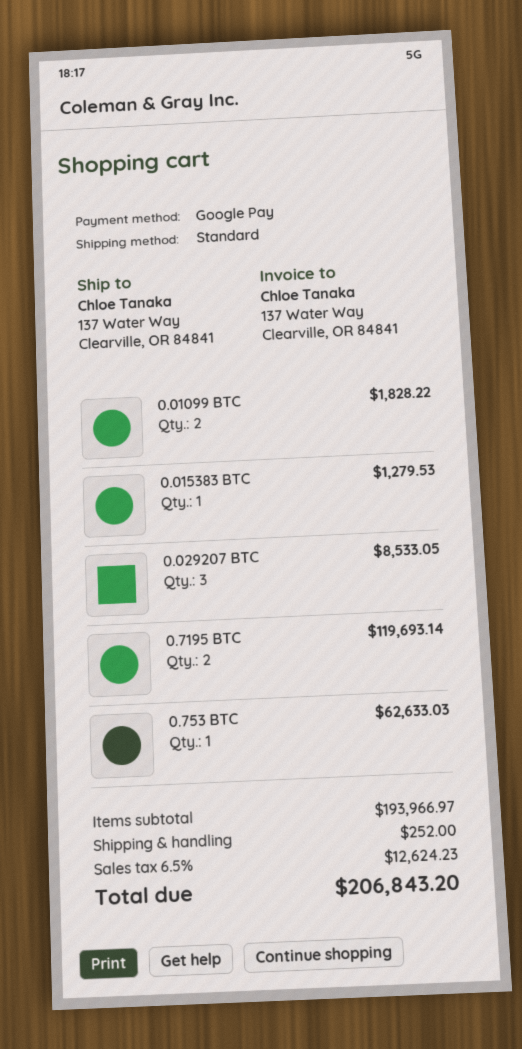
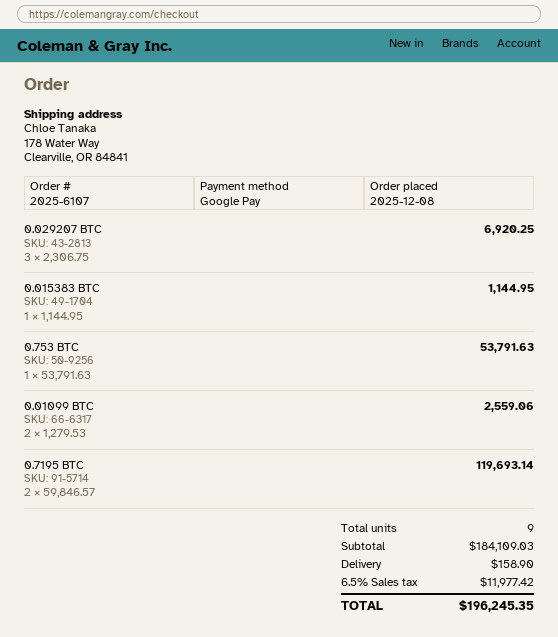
ship to: 137 Water Way, Clearville, OR 84841 -> 178 Water Way, Clearville, OR 84841
0.01099 BTC: 2 for 1828.22 -> 2 for 2559.06
0.015383 BTC: 1 for 1279.53 -> 1 for 1144.95
0.029207 BTC: 3 for 8533.05 -> 3 for 6920.25
0.753 BTC: 1 for 62633.03 -> 1 for 53791.63
subtotal: 193966.97 -> 184109.03
shipping: 252.00 -> 158.90
tax: 6.5% = 12624.23 -> 6.5% = 11977.42
total: 206843.20 -> 196245.35

